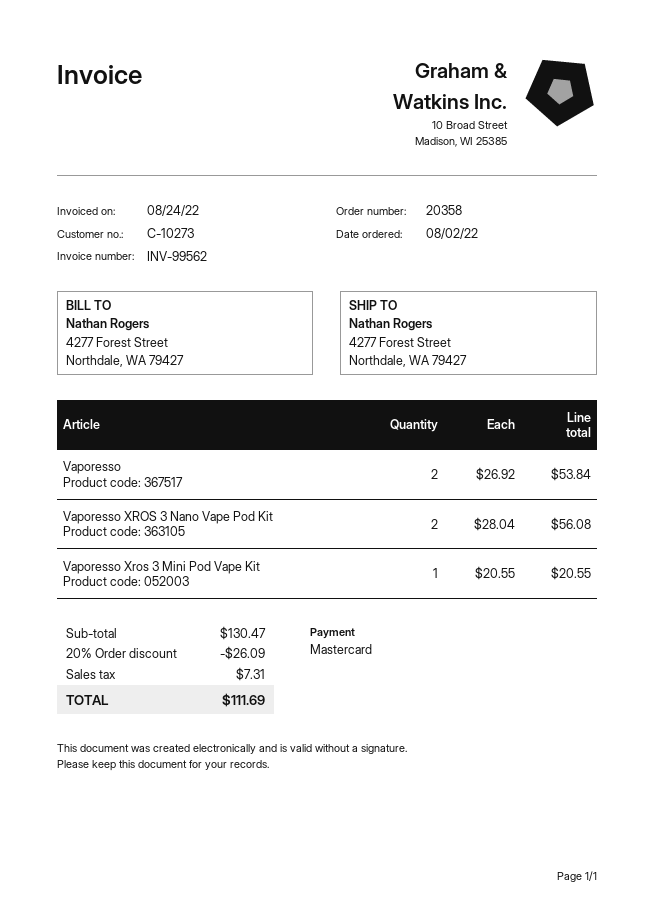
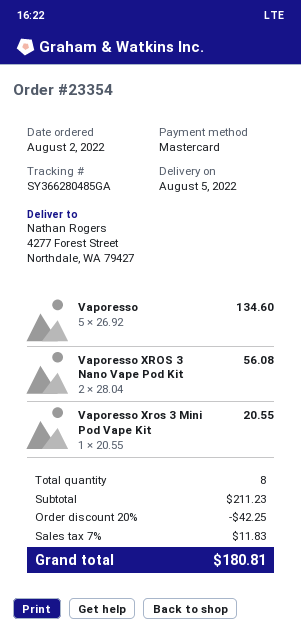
order number: 20358 -> 23354
Vaporesso: 2 x 26.92 = 53.84 -> 5 x 26.92 = 134.60
subtotal: 130.47 -> 211.23
discount: 20% = 26.09 -> 20% = 42.25
tax: 7.31 -> 11.83
total: 111.69 -> 180.81

